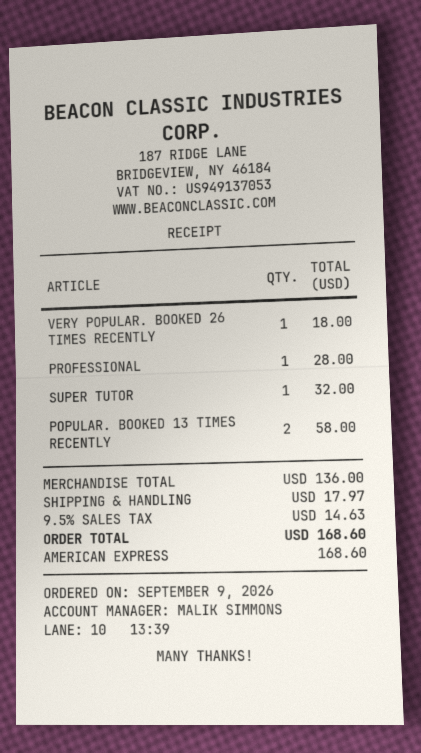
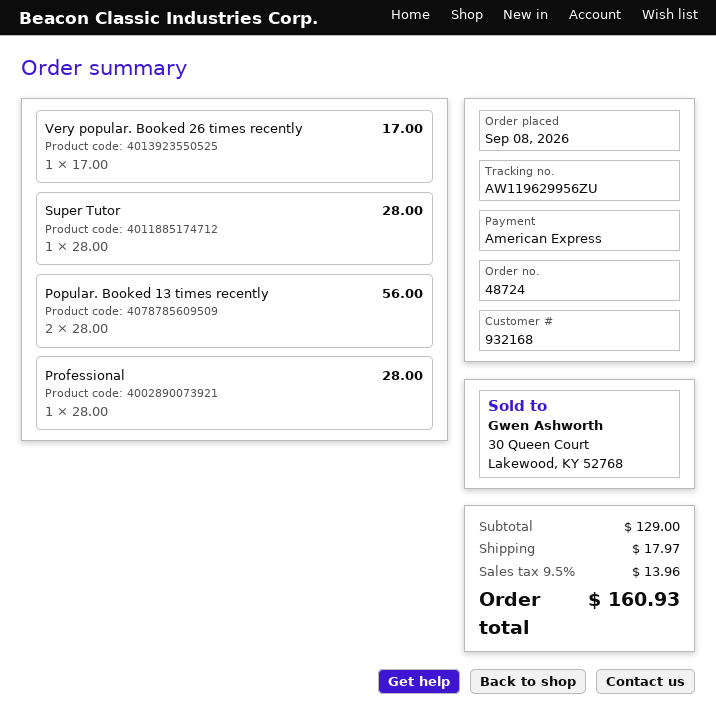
order date: 2026-09-09 -> 2026-09-08
VERY POPULAR. BOOKED 26 TIMES RECENTLY: 1 for 18.00 -> 1 for 17.00
SUPER TUTOR: 1 for 32.00 -> 1 for 28.00
POPULAR. BOOKED 13 TIMES RECENTLY: 2 for 58.00 -> 2 for 56.00
subtotal: 136.00 -> 129.00
tax: 9.5% = 14.63 -> 9.5% = 13.96
total: 168.60 -> 160.93

